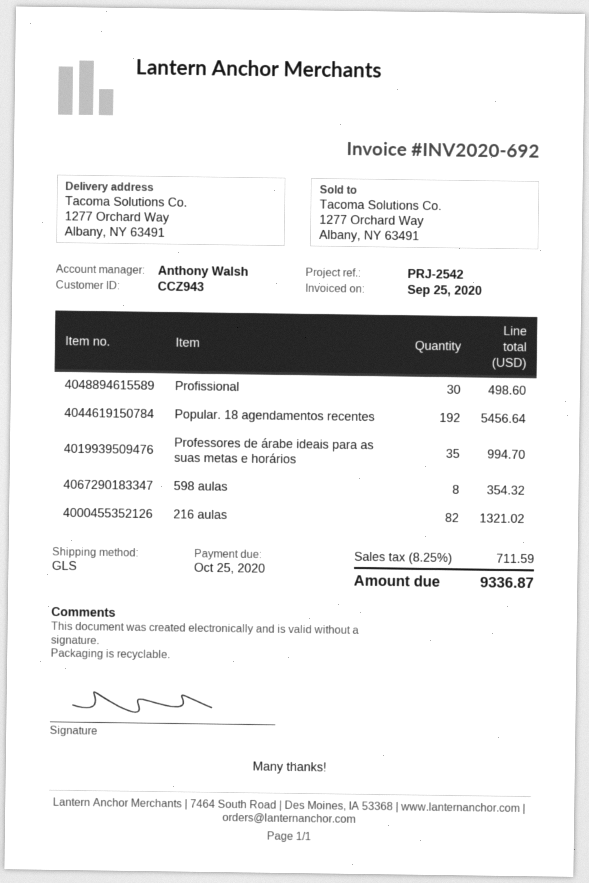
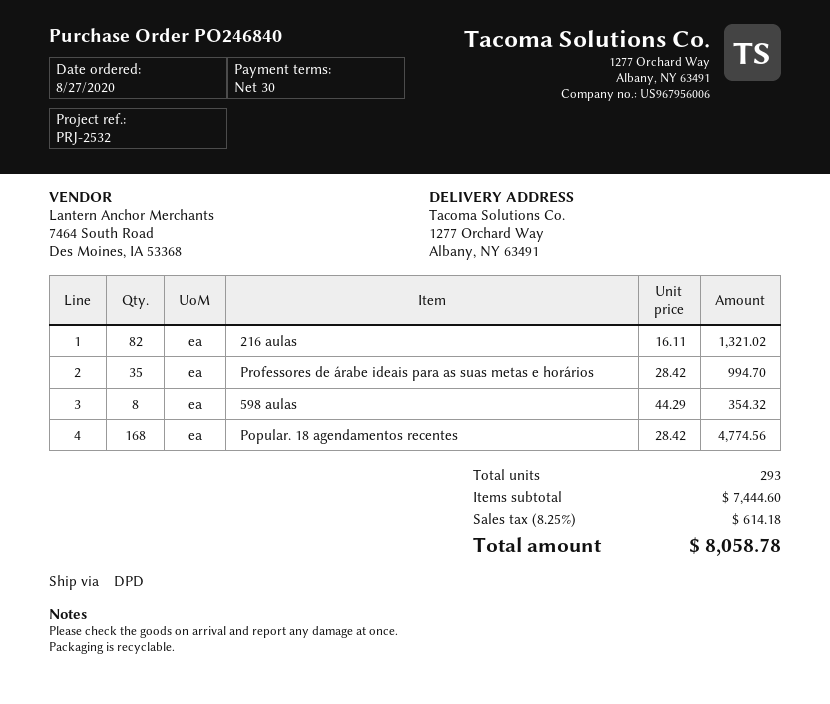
reference: PRJ-2542 -> PRJ-2532
shipping method: GLS -> DPD
Profissional: 30 for 498.60 -> none
Popular. 18 agendamentos recentes: 192 for 5456.64 -> 168 for 4774.56
tax: 8.25% = 711.59 -> 8.25% = 614.18
total: 9336.87 -> 8058.78

